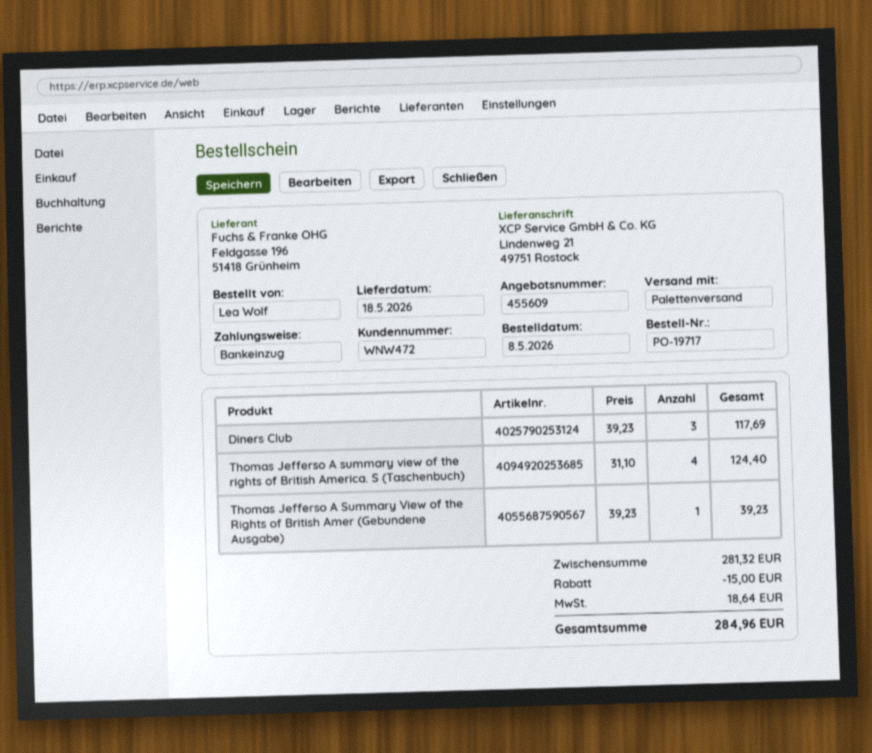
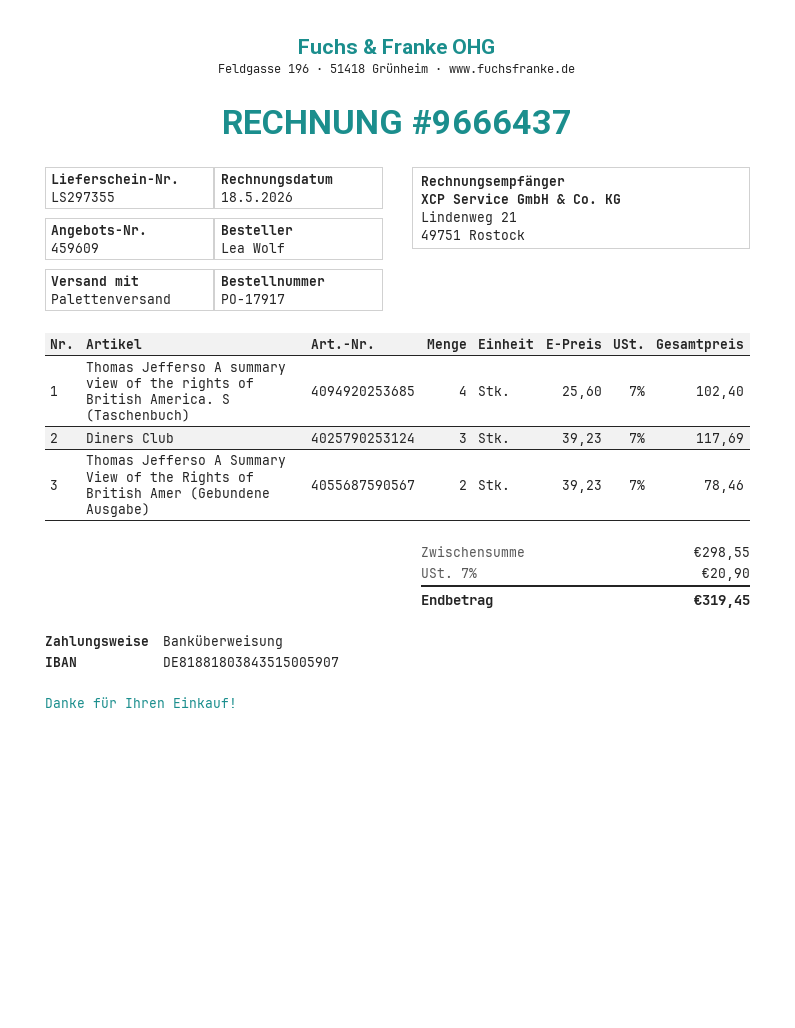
quote number: 455609 -> 459609
order number: PO-19717 -> PO-17917
payment method: direct debit -> bank transfer
Thomas Jefferso A summary view of the rights of British America. S (Taschenbuch): 4 x 31.10 = 124.40 -> 4 x 25.60 = 102.40
Thomas Jefferso A Summary View of the Rights of British Amer (Gebundene Ausgabe): 1 x 39.23 = 39.23 -> 2 x 39.23 = 78.46
subtotal: 281.32 -> 298.55
discount: 15.00 -> none
tax: 18.64 -> 20.90
total: 284.96 -> 319.45

